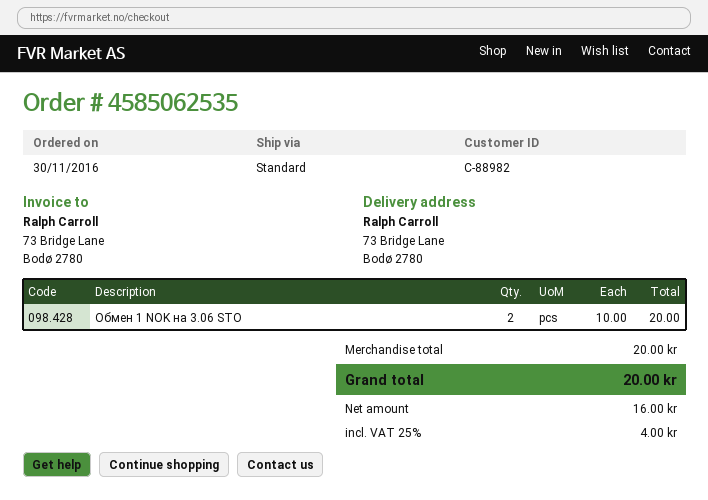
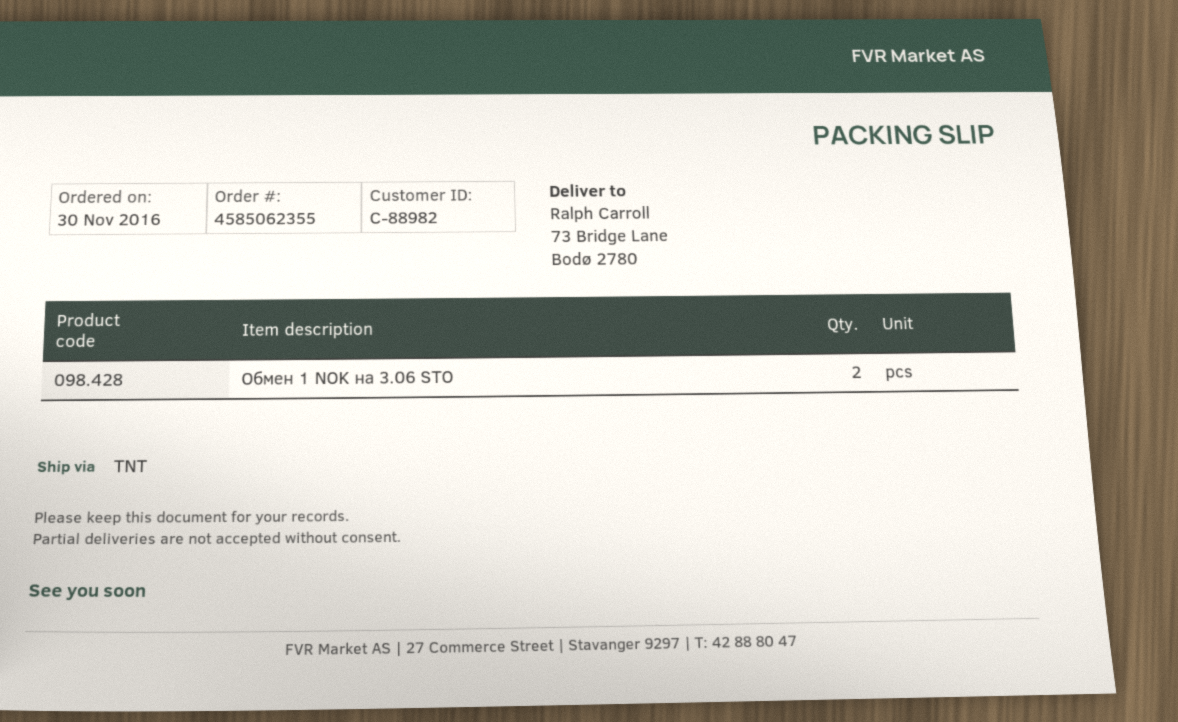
order number: 4585062535 -> 4585062355
shipping method: standard -> TNT

